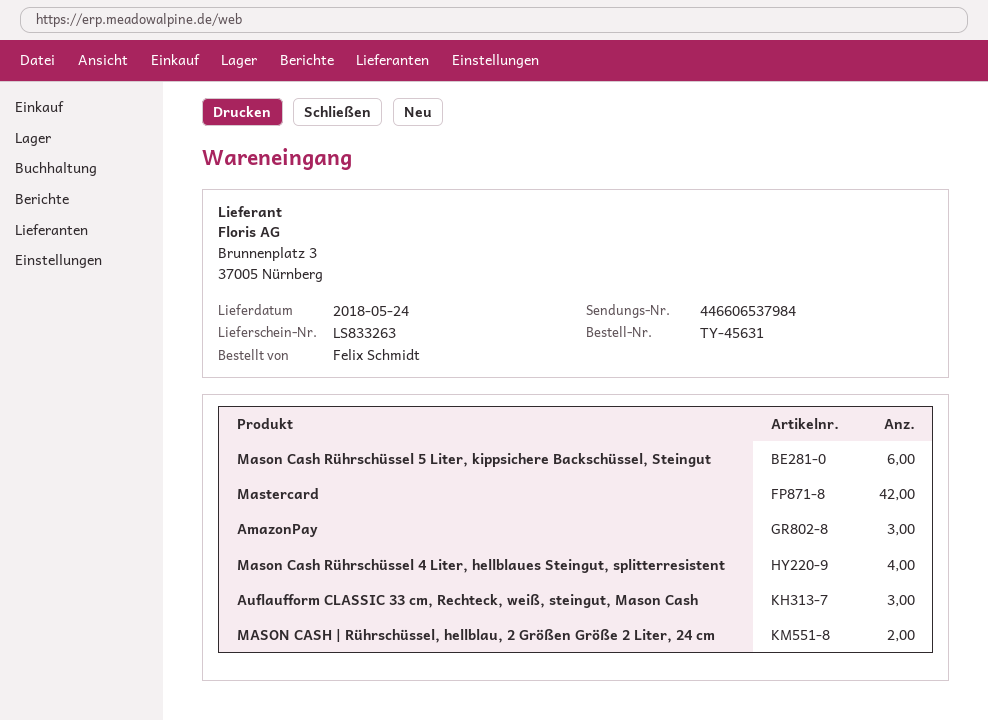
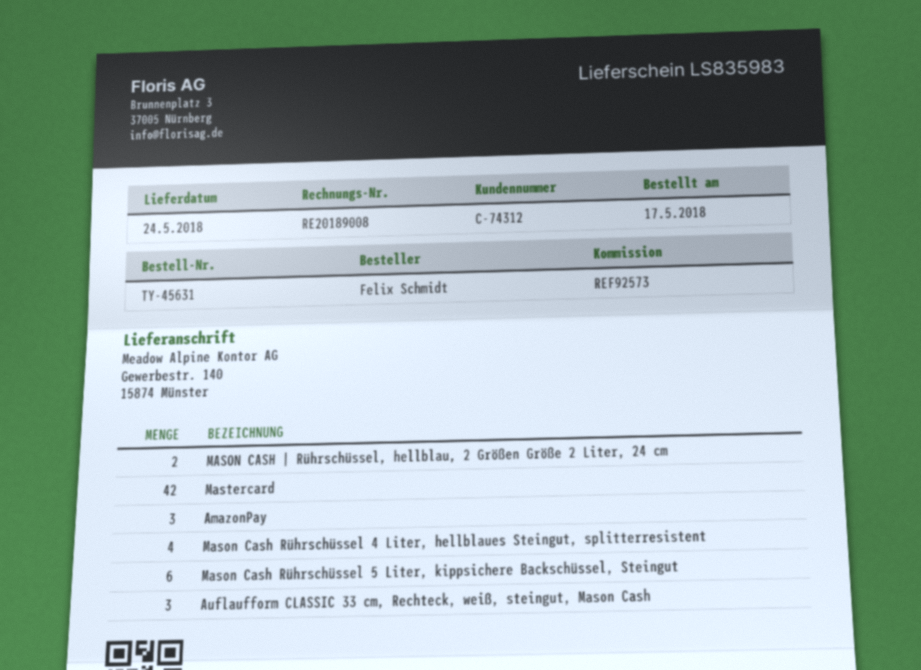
delivery note number: LS833263 -> LS835983

